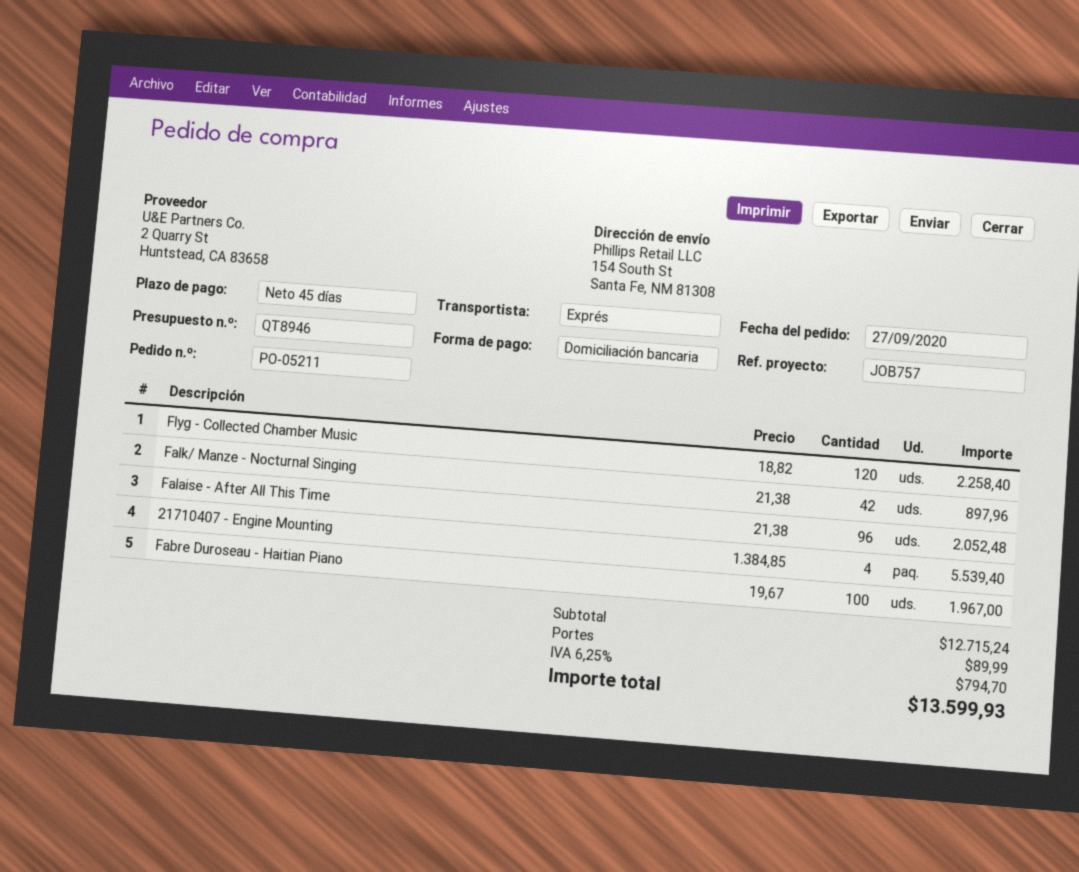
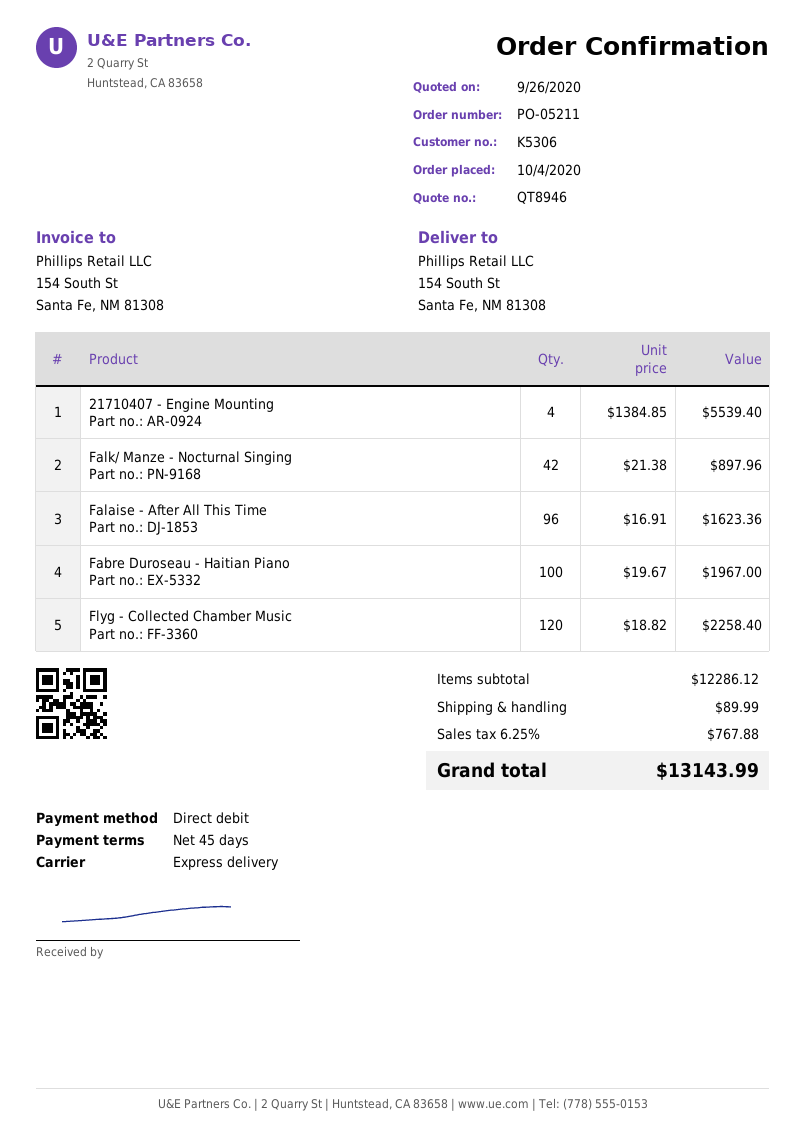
order date: 2020-09-27 -> 2020-10-04
Falaise - After All This Time: 96 x 21.38 = 2052.48 -> 96 x 16.91 = 1623.36
subtotal: 12715.24 -> 12286.12
tax: 6.25% = 794.70 -> 6.25% = 767.88
total: 13599.93 -> 13143.99

